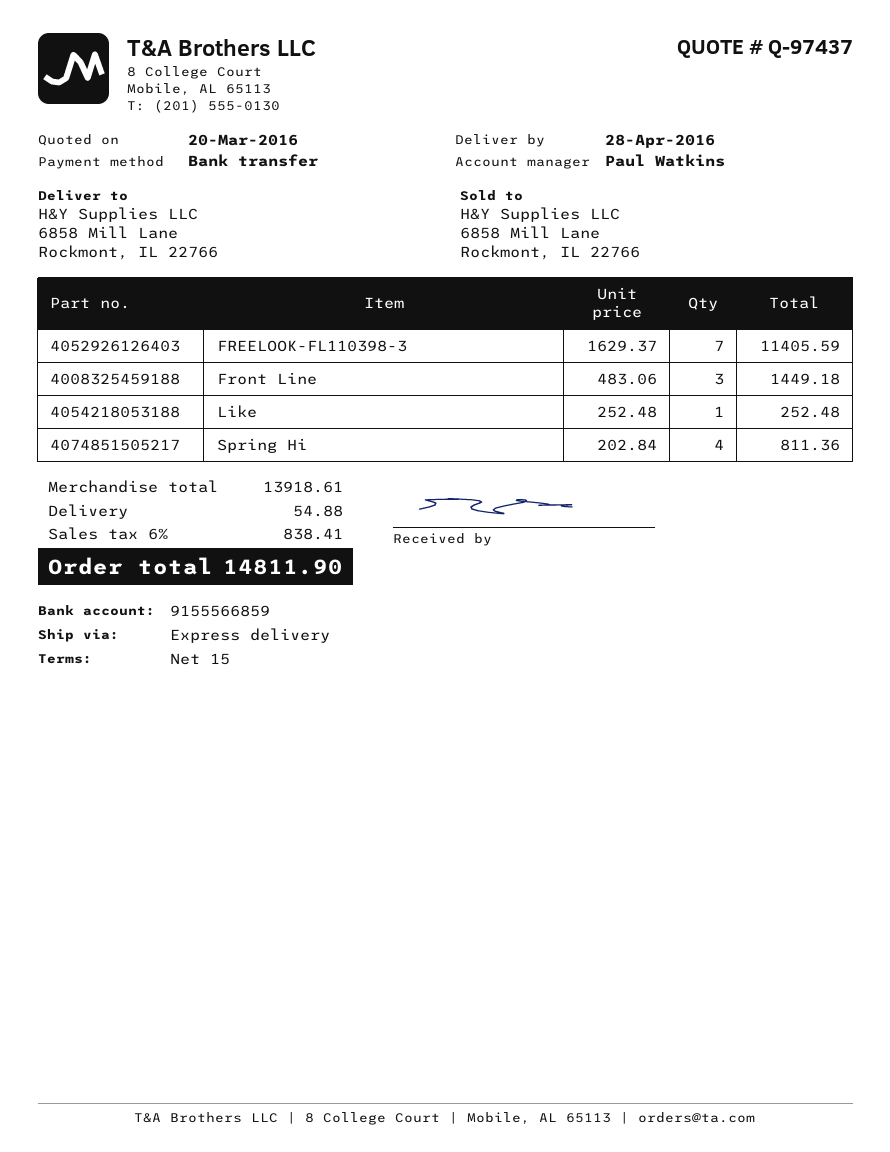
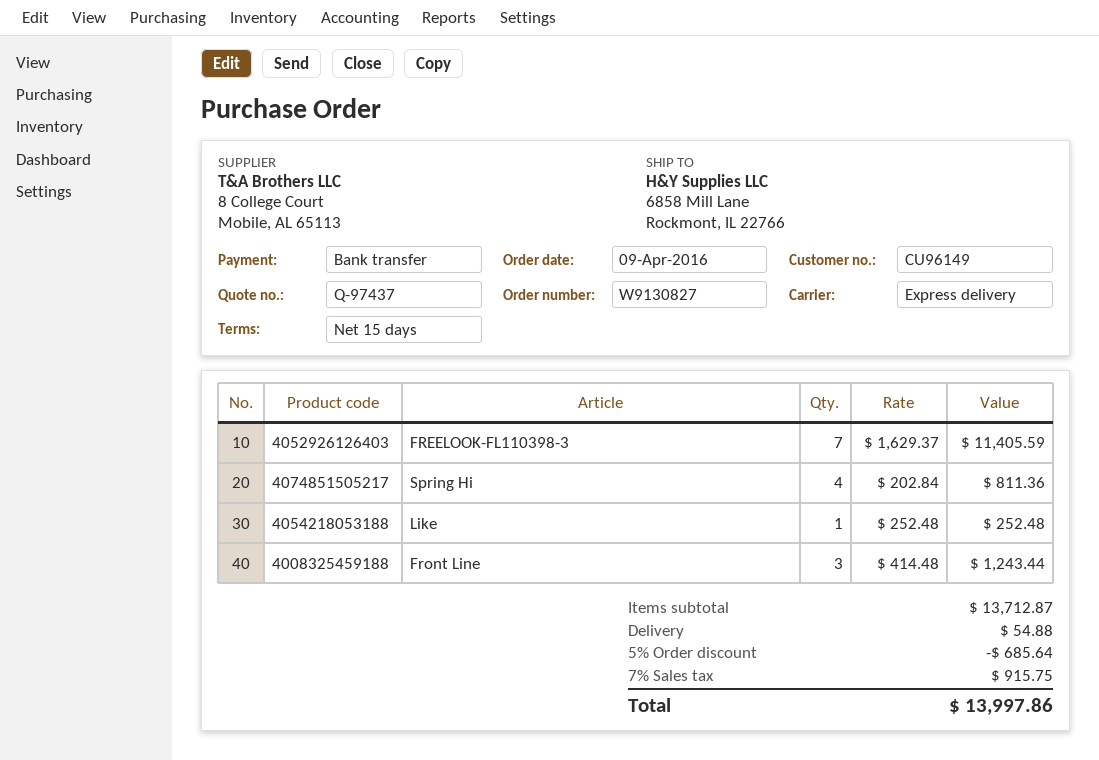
Front Line: 3 x 483.06 = 1449.18 -> 3 x 414.48 = 1243.44
subtotal: 13918.61 -> 13712.87
discount: none -> 5% = 685.64
tax: 6% = 838.41 -> 7% = 915.75
total: 14811.90 -> 13997.86

